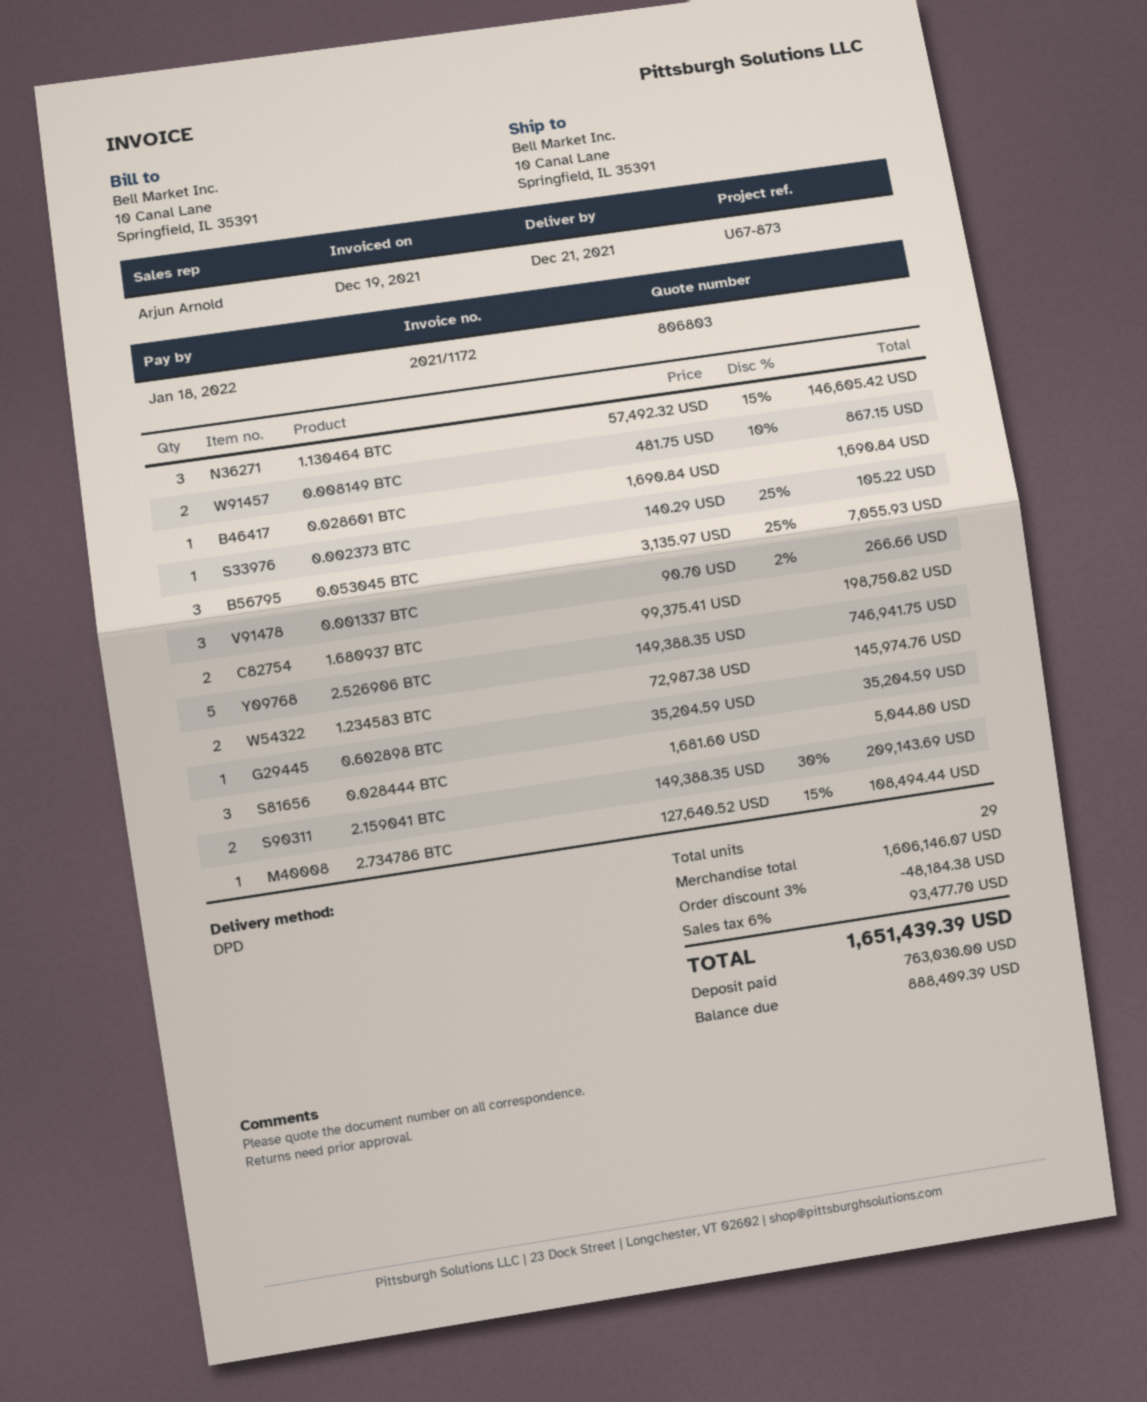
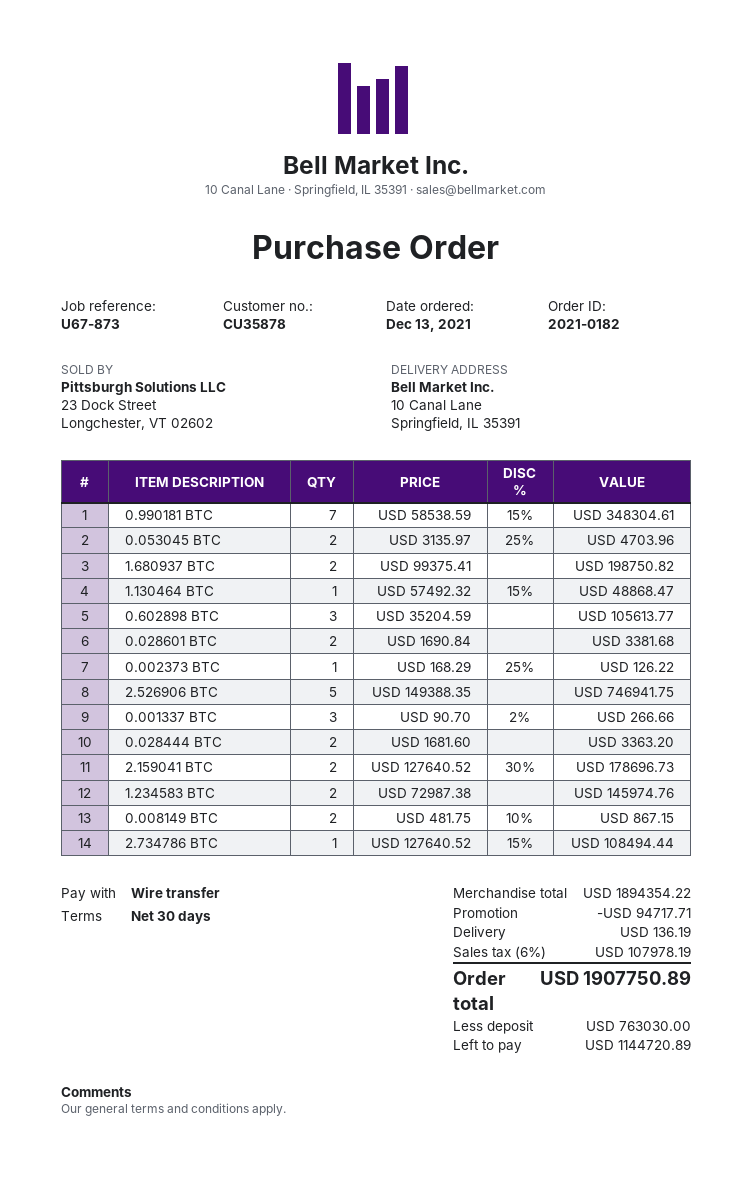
1.130464 BTC: 3 x 57492.32 - 15% = 146605.42 -> 1 x 57492.32 - 15% = 48868.47
0.028601 BTC: 1 x 1690.84 = 1690.84 -> 2 x 1690.84 = 3381.68
0.002373 BTC: 1 x 140.29 - 25% = 105.22 -> 1 x 168.29 - 25% = 126.22
0.053045 BTC: 3 x 3135.97 - 25% = 7055.93 -> 2 x 3135.97 - 25% = 4703.96
0.602898 BTC: 1 x 35204.59 = 35204.59 -> 3 x 35204.59 = 105613.77
0.028444 BTC: 3 x 1681.60 = 5044.80 -> 2 x 1681.60 = 3363.20
2.159041 BTC: 2 x 149388.35 - 30% = 209143.69 -> 2 x 127640.52 - 30% = 178696.73
0.990181 BTC: none -> 7 x 58538.59 - 15% = 348304.61
subtotal: 1606146.07 -> 1894354.22
discount: 48184.38 -> 94717.71
shipping: none -> 136.19
tax: 6% = 93477.70 -> 6% = 107978.19
total: 1651439.39 -> 1907750.89
balance: 888409.39 -> 1144720.89

